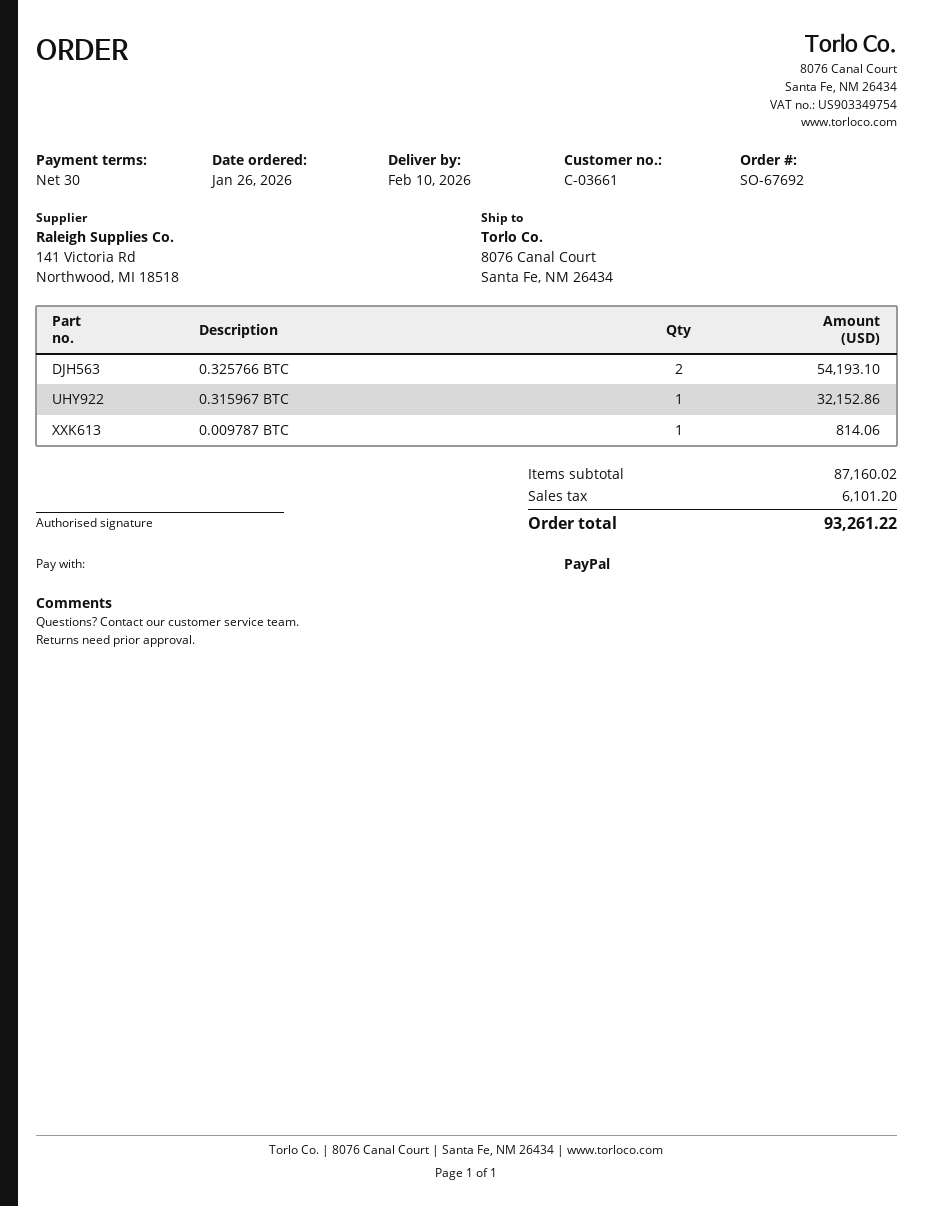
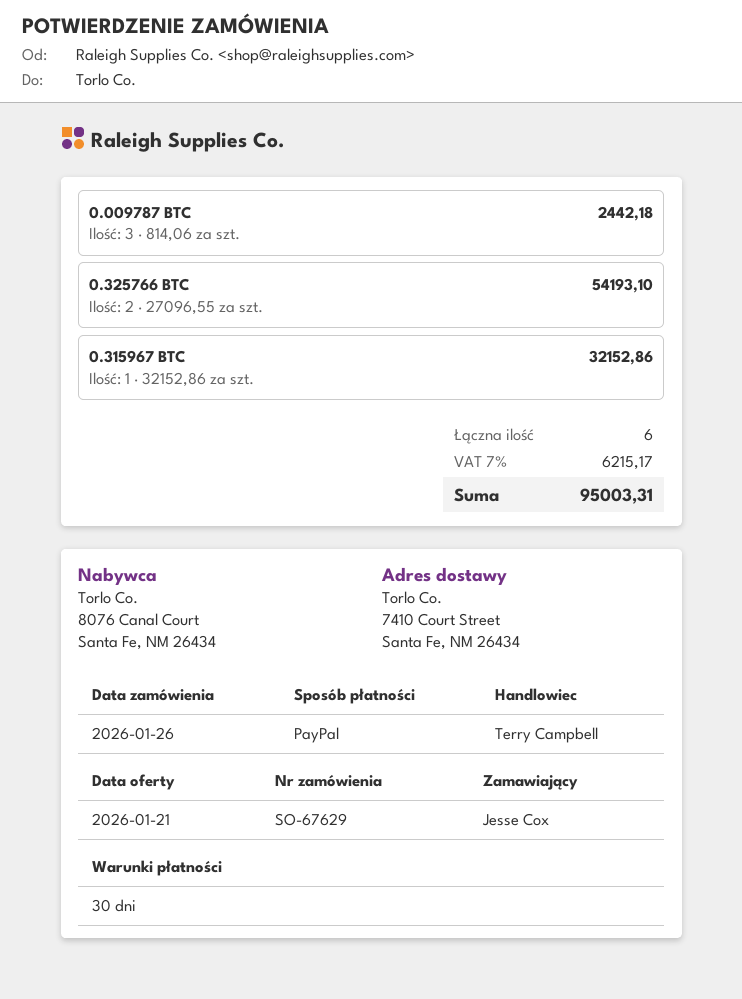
order number: SO-67692 -> SO-67629
ship to: 8076 Canal Court, Santa Fe, NM 26434 -> 7410 Court Street, Santa Fe, NM 26434
0.009787 BTC: 1 for 814.06 -> 3 for 2442.18
tax: 6101.20 -> 6215.17
total: 93261.22 -> 95003.31

